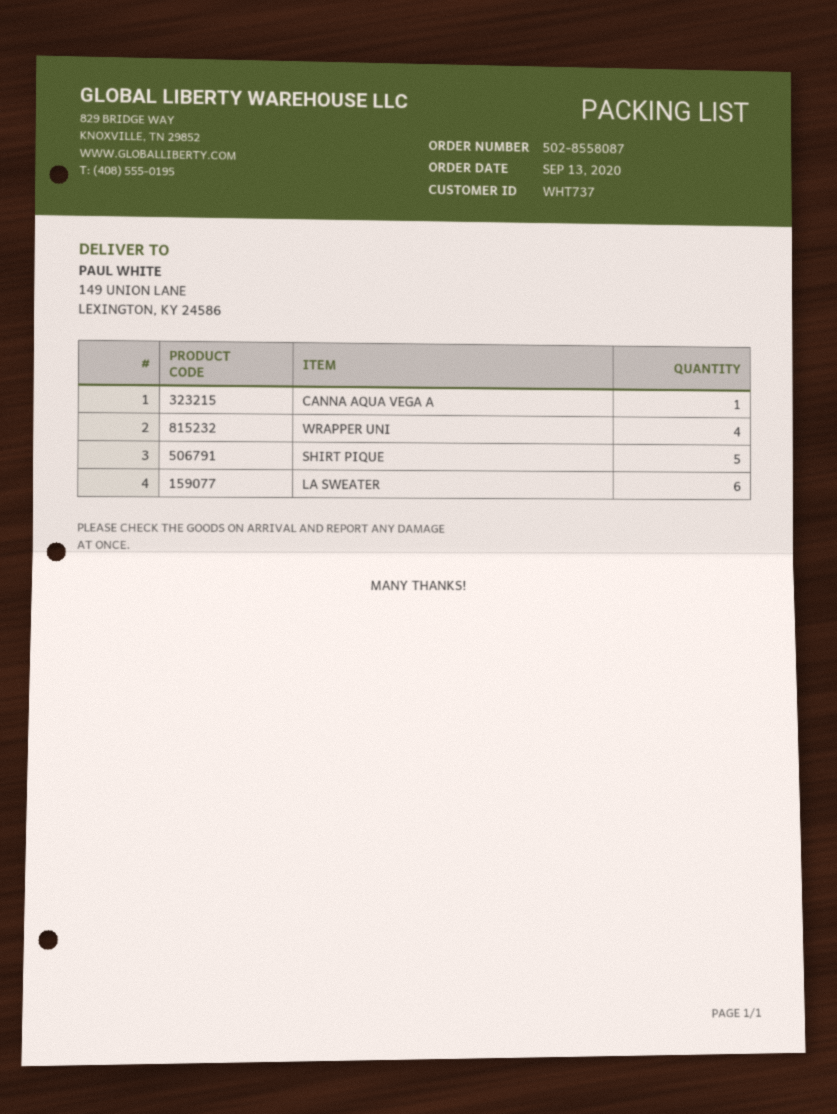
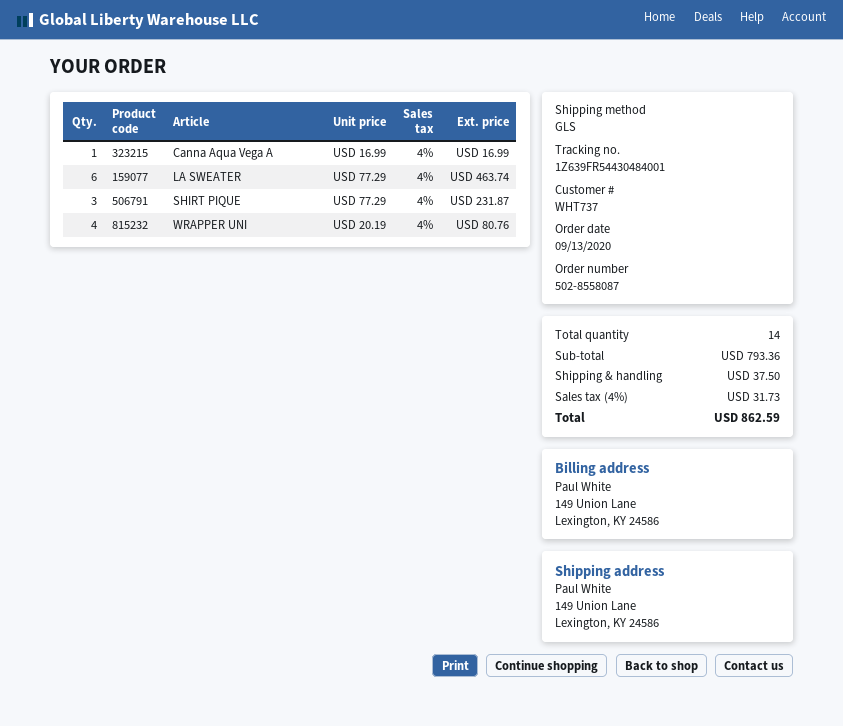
SHIRT PIQUE: 5 -> 3

